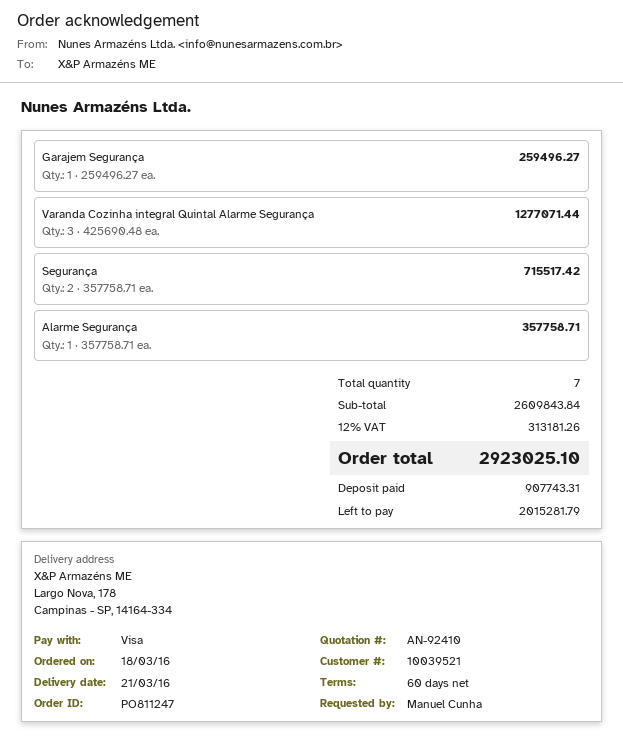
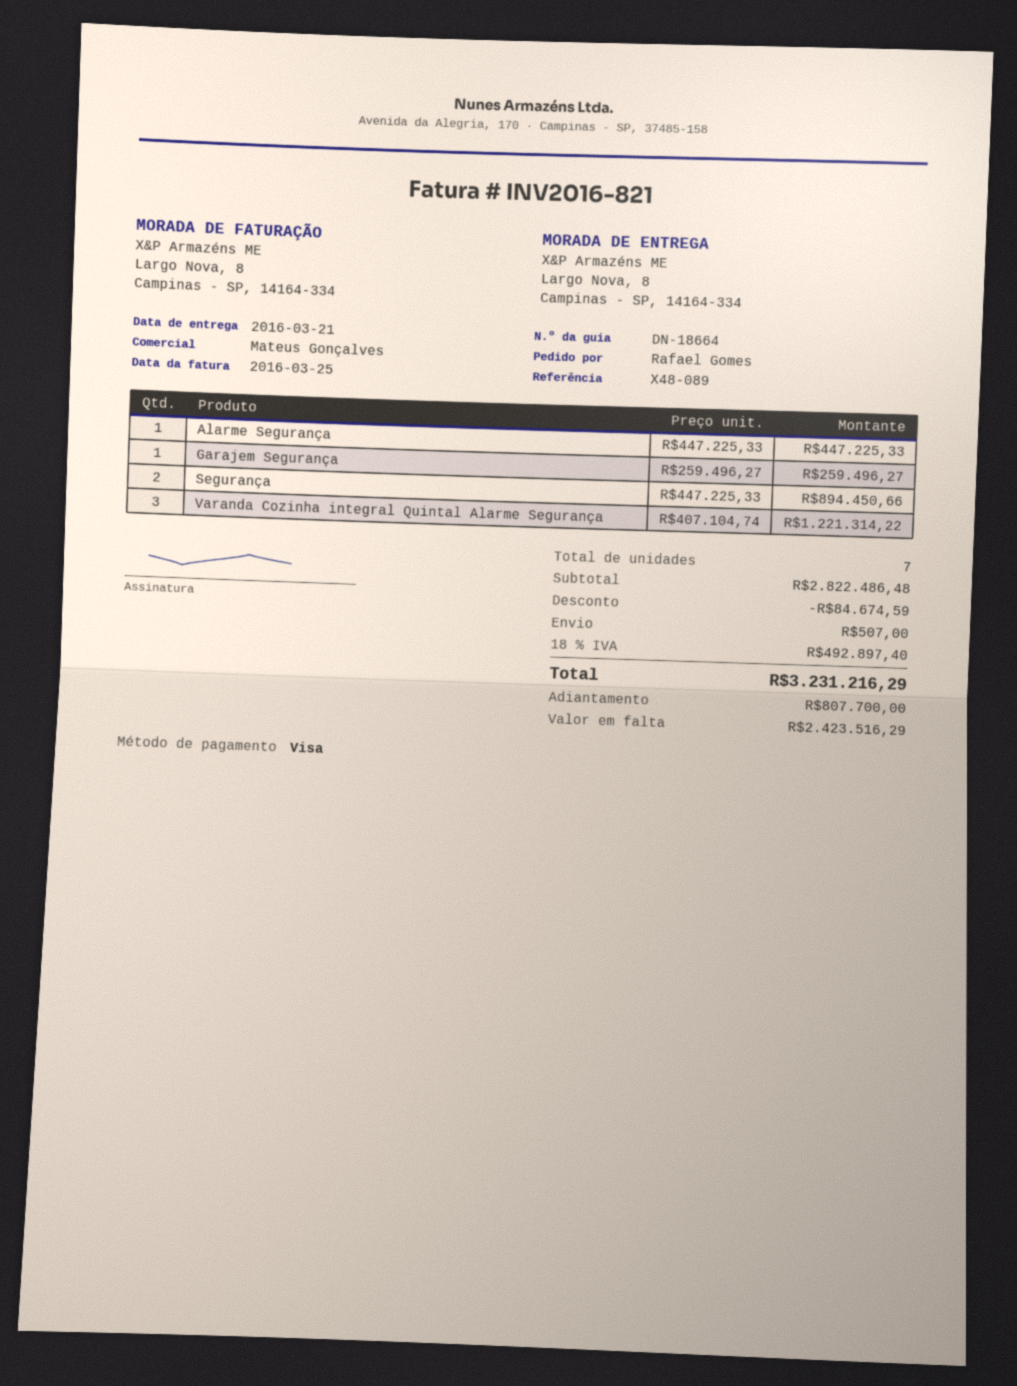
ordered by: Manuel Cunha -> Rafael Gomes
ship to: Largo Nova, 178, Campinas - SP, 14164-334 -> Largo Nova, 8, Campinas - SP, 14164-334
Varanda Cozinha integral Quintal Alarme Segurança: 3 x 425690.48 = 1277071.44 -> 3 x 407104.74 = 1221314.22
Segurança: 2 x 357758.71 = 715517.42 -> 2 x 447225.33 = 894450.66
Alarme Segurança: 1 x 357758.71 = 357758.71 -> 1 x 447225.33 = 447225.33
subtotal: 2609843.84 -> 2822486.48
discount: none -> 84674.59
shipping: none -> 507.00
tax: 12% = 313181.26 -> 18% = 492897.40
total: 2923025.10 -> 3231216.29
deposit: 907743.31 -> 807700.00
balance: 2015281.79 -> 2423516.29

